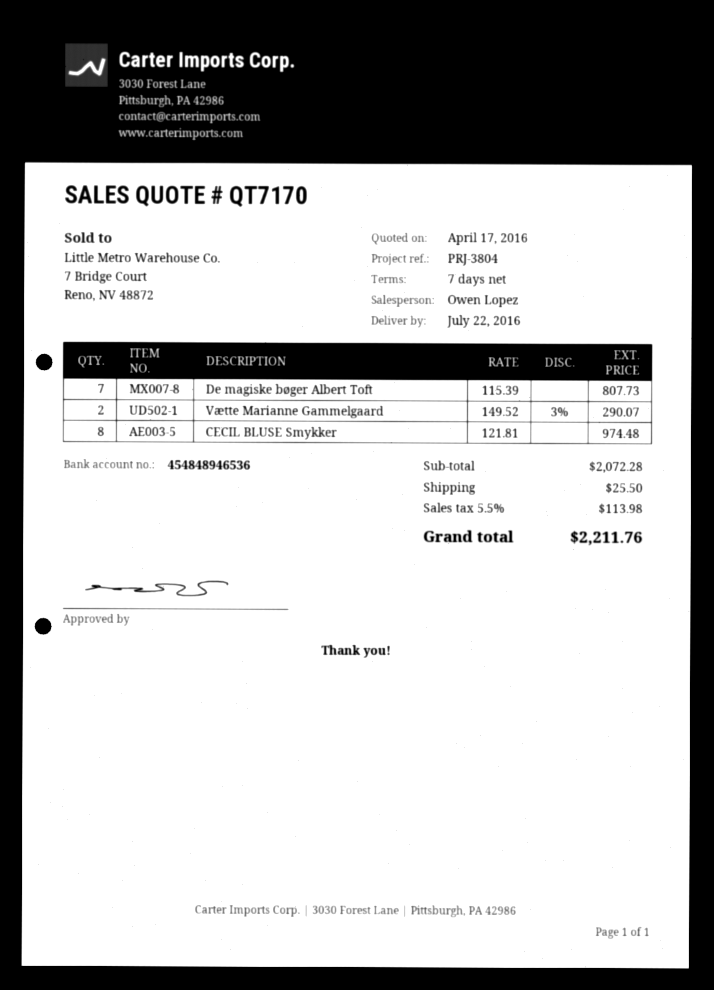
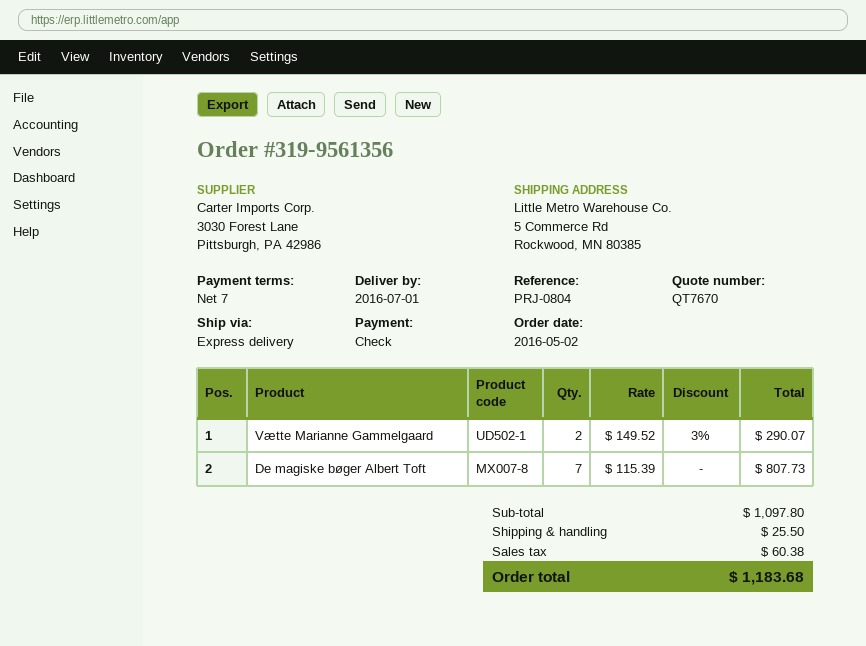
quote number: QT7170 -> QT7670
delivery date: 2016-07-22 -> 2016-07-01
reference: PRJ-3804 -> PRJ-0804
CECIL BLUSE Smykker: 8 x 121.81 = 974.48 -> none
subtotal: 2072.28 -> 1097.80
tax: 113.98 -> 60.38
total: 2211.76 -> 1183.68

